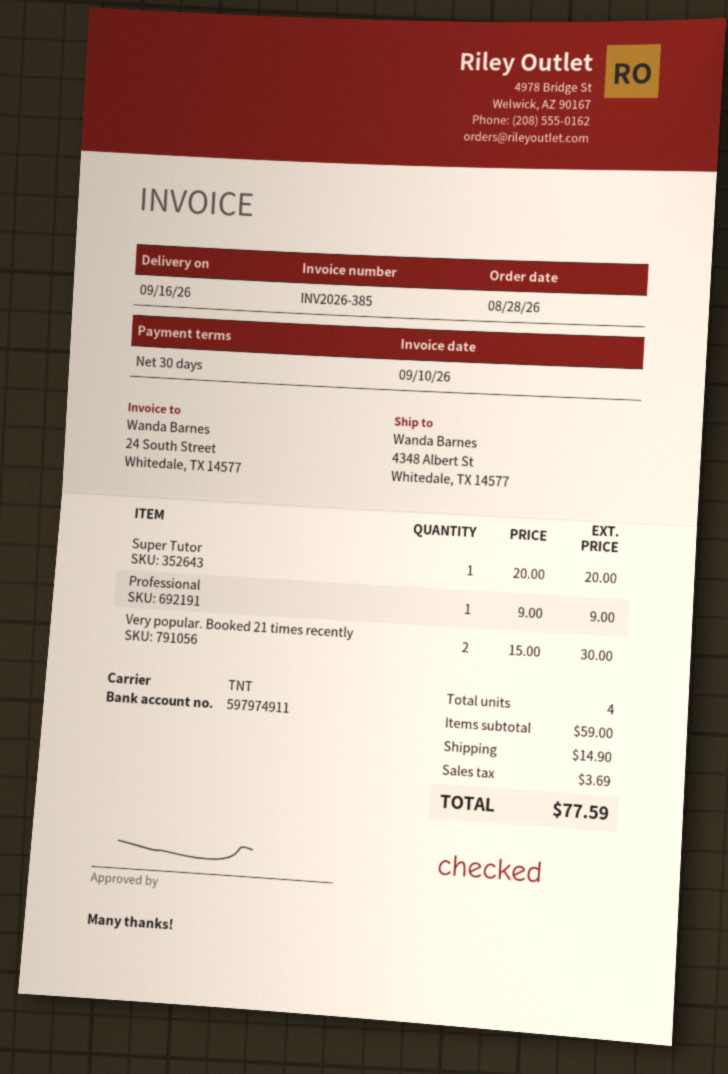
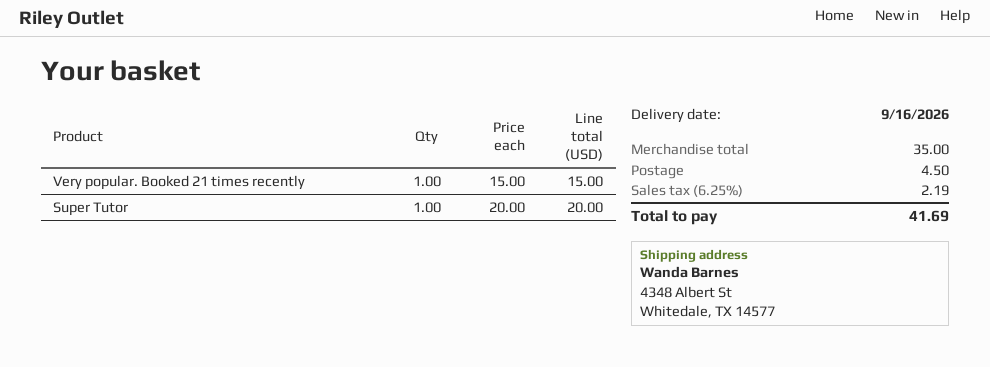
Professional: 1 x 9.00 = 9.00 -> none
Very popular. Booked 21 times recently: 2 x 15.00 = 30.00 -> 1 x 15.00 = 15.00
subtotal: 59.00 -> 35.00
shipping: 14.90 -> 4.50
tax: 3.69 -> 2.19
total: 77.59 -> 41.69

